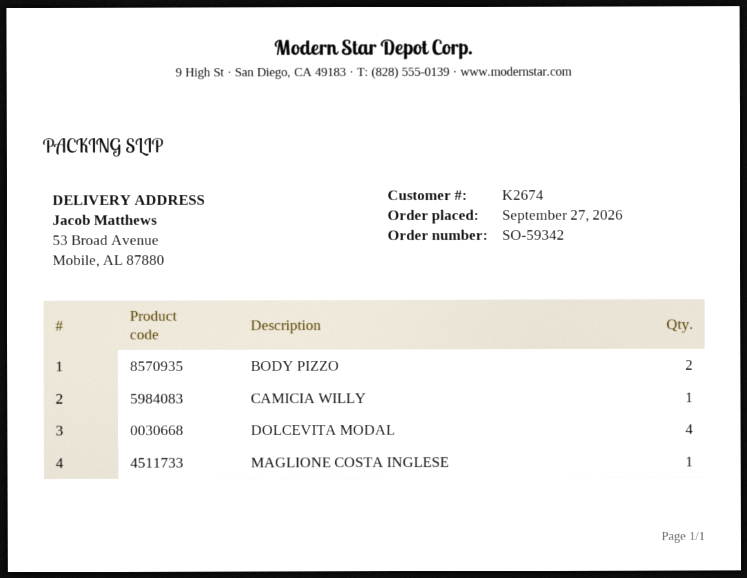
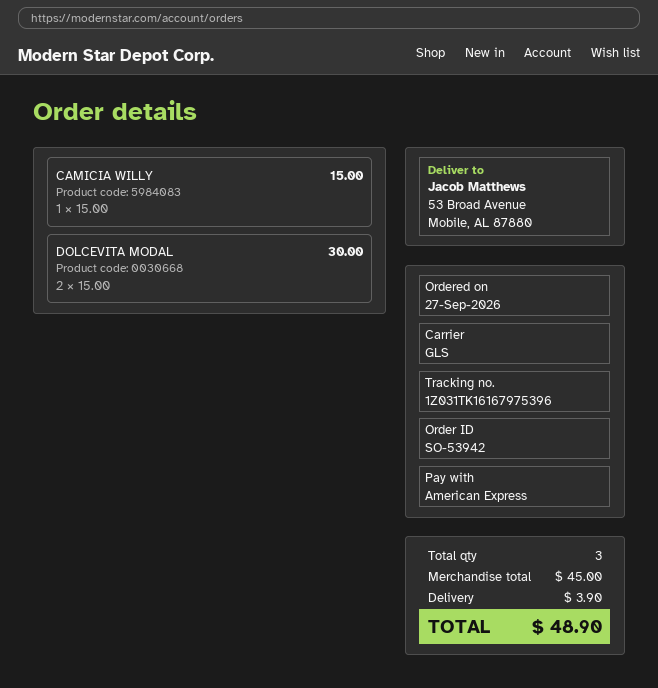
order number: SO-59342 -> SO-53942
BODY PIZZO: 2 -> none
DOLCEVITA MODAL: 4 -> 2
MAGLIONE COSTA INGLESE: 1 -> none

